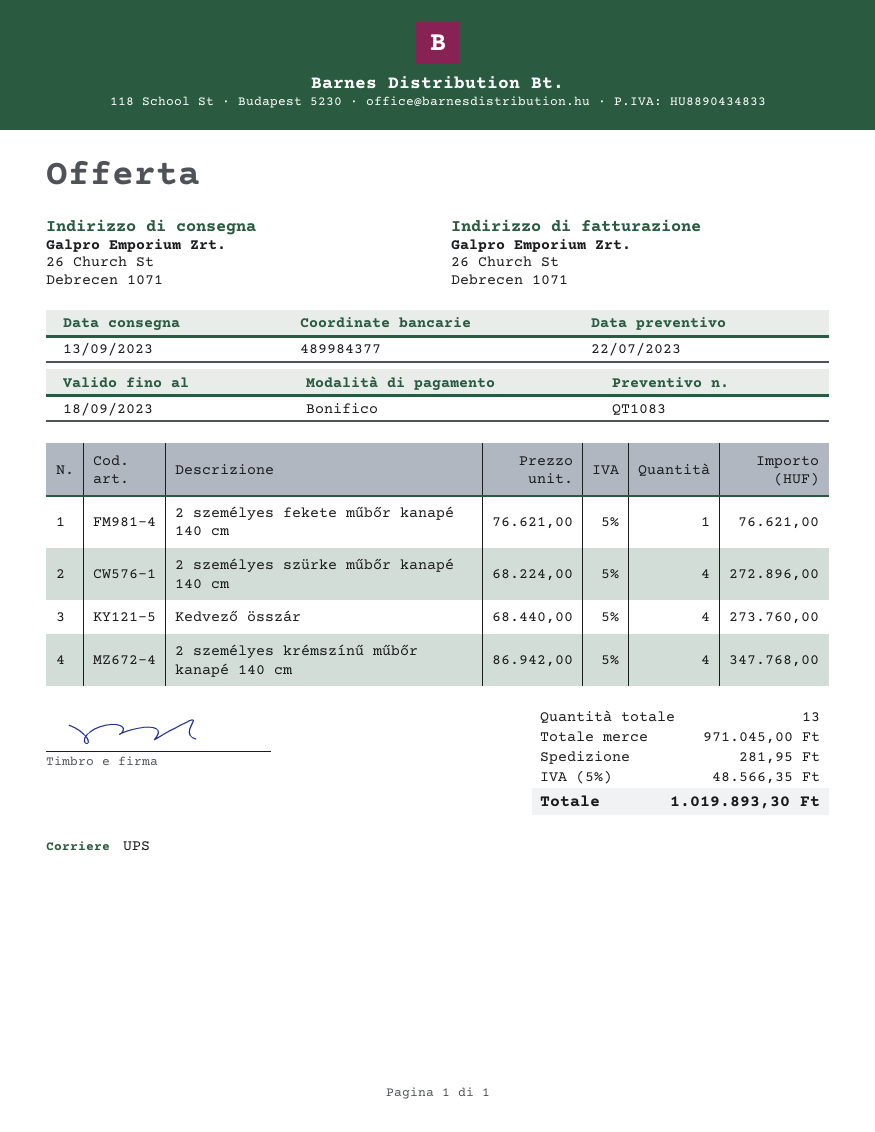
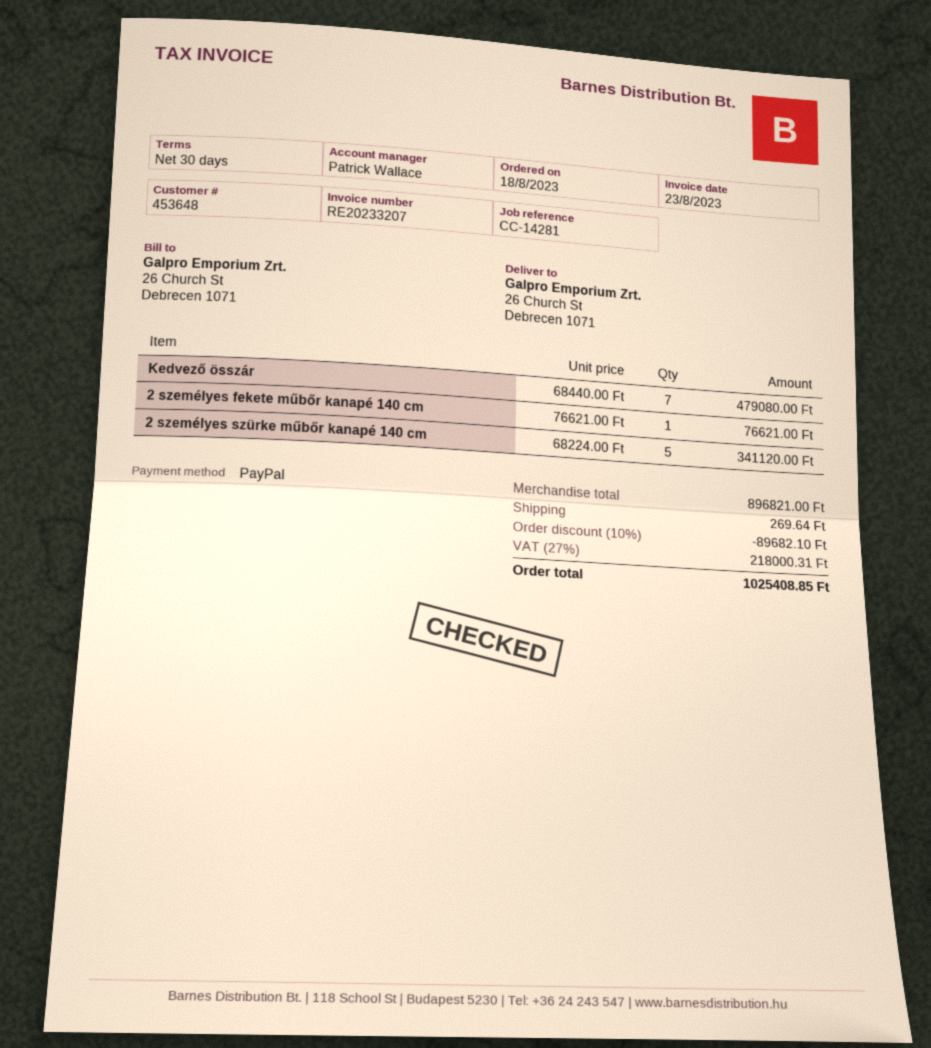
payment method: bank transfer -> PayPal
2 személyes szürke műbőr kanapé 140 cm: 4 x 68224.00 = 272896.00 -> 5 x 68224.00 = 341120.00
Kedvező összár: 4 x 68440.00 = 273760.00 -> 7 x 68440.00 = 479080.00
2 személyes krémszínű műbőr kanapé 140 cm: 4 x 86942.00 = 347768.00 -> none
subtotal: 971045.00 -> 896821.00
discount: none -> 10% = 89682.10
shipping: 281.95 -> 269.64
tax: 5% = 48566.35 -> 27% = 218000.31
total: 1019893.30 -> 1025408.85

